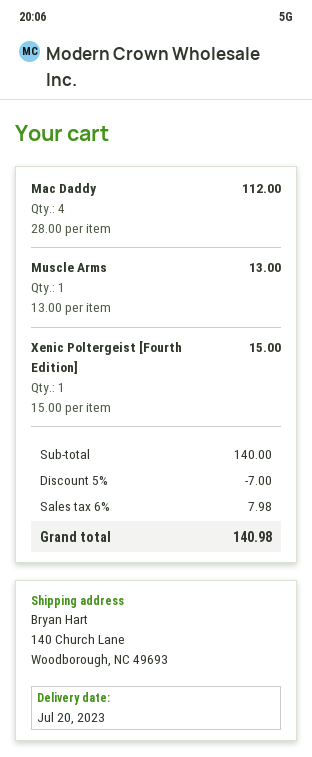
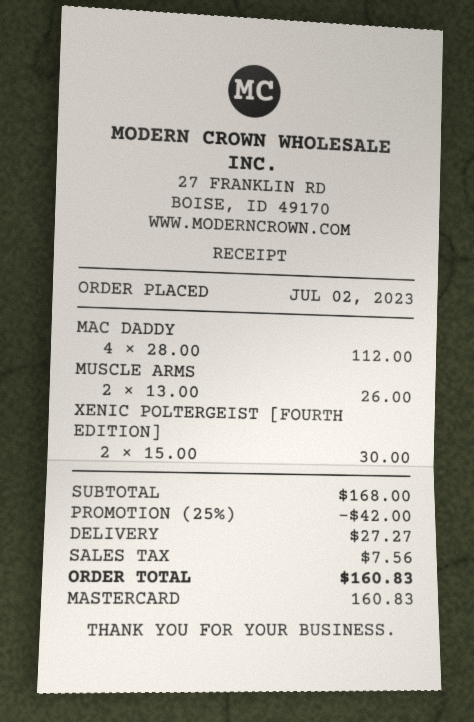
Muscle Arms: 1 x 13.00 = 13.00 -> 2 x 13.00 = 26.00
Xenic Poltergeist [Fourth Edition]: 1 x 15.00 = 15.00 -> 2 x 15.00 = 30.00
subtotal: 140.00 -> 168.00
discount: 5% = 7.00 -> 25% = 42.00
shipping: none -> 27.27
tax: 7.98 -> 7.56
total: 140.98 -> 160.83

